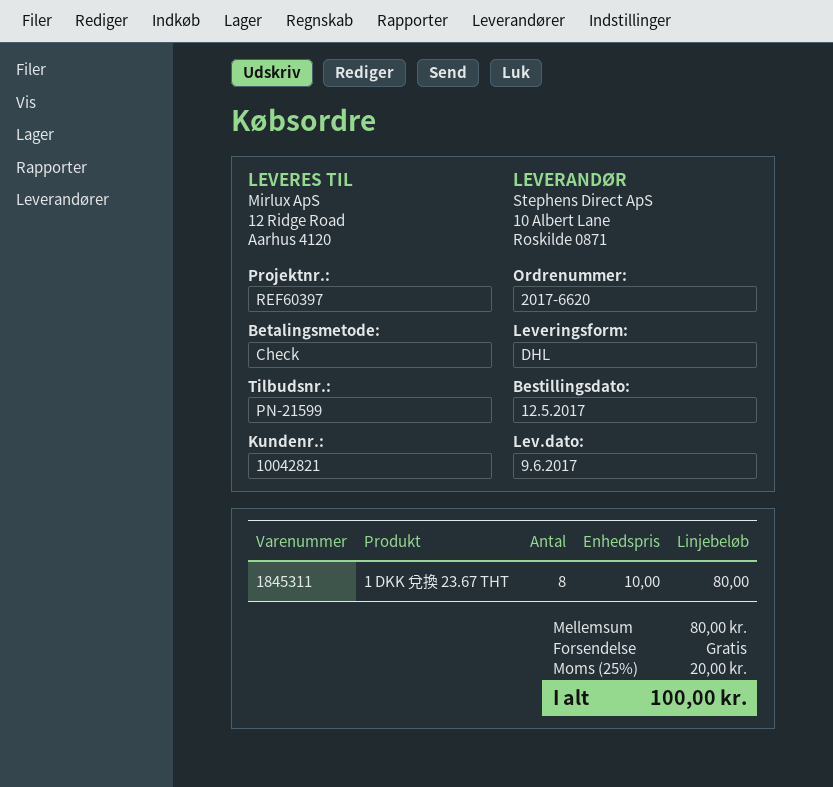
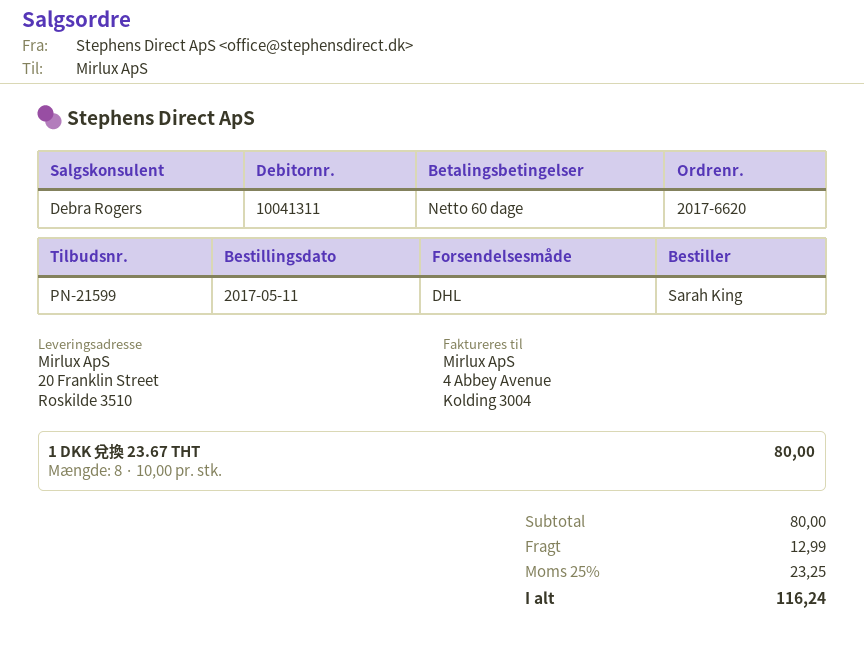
order date: 2017-05-12 -> 2017-05-11
customer number: 10042821 -> 10041311
ship to: 12 Ridge Road, Aarhus 4120 -> 20 Franklin Street, Roskilde 3510
shipping: 0.00 -> 12.99
tax: 25% = 20.00 -> 25% = 23.25
total: 100.00 -> 116.24

